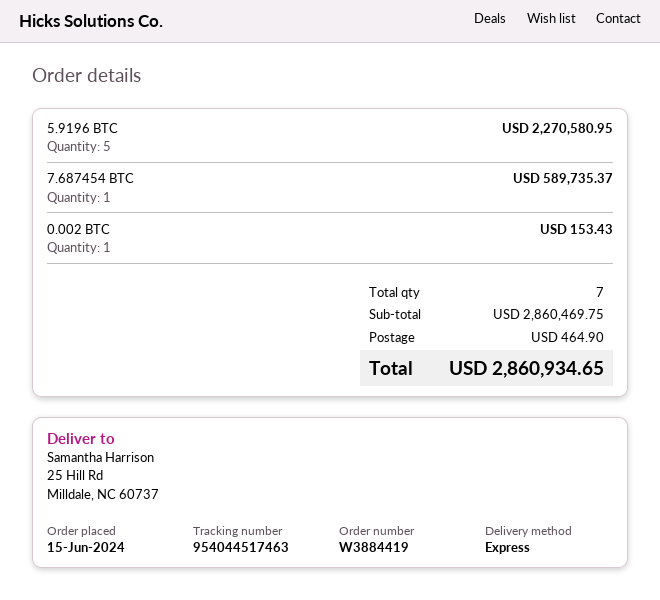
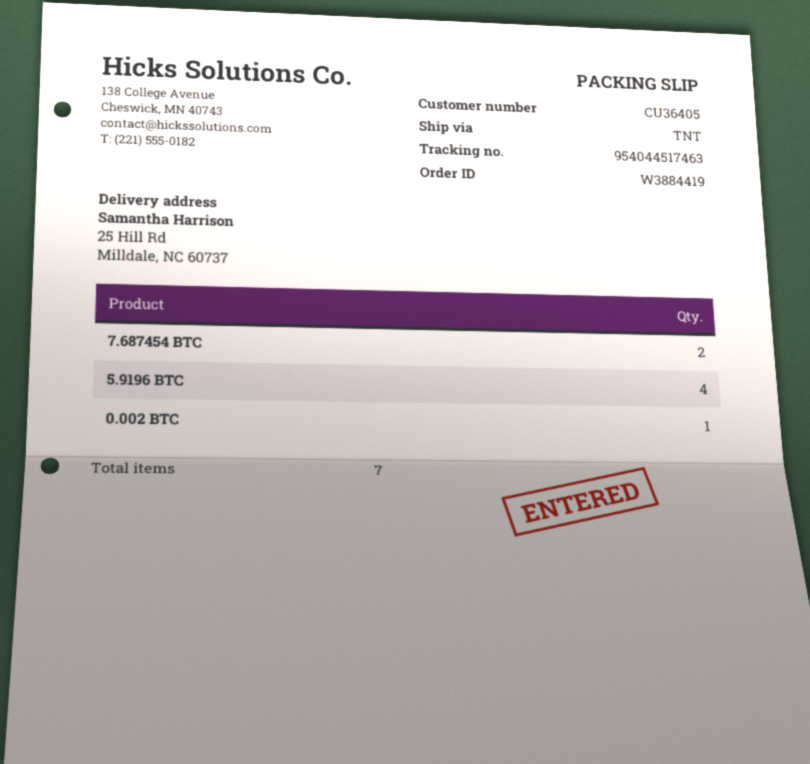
shipping method: express -> TNT
5.9196 BTC: 5 -> 4
7.687454 BTC: 1 -> 2

